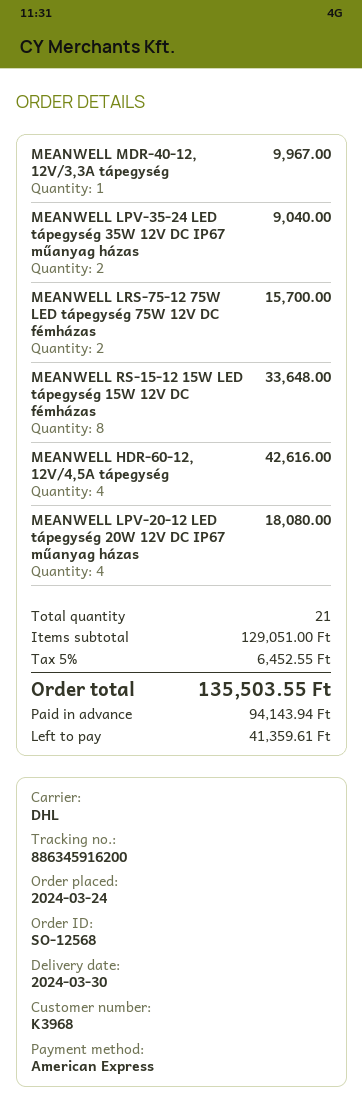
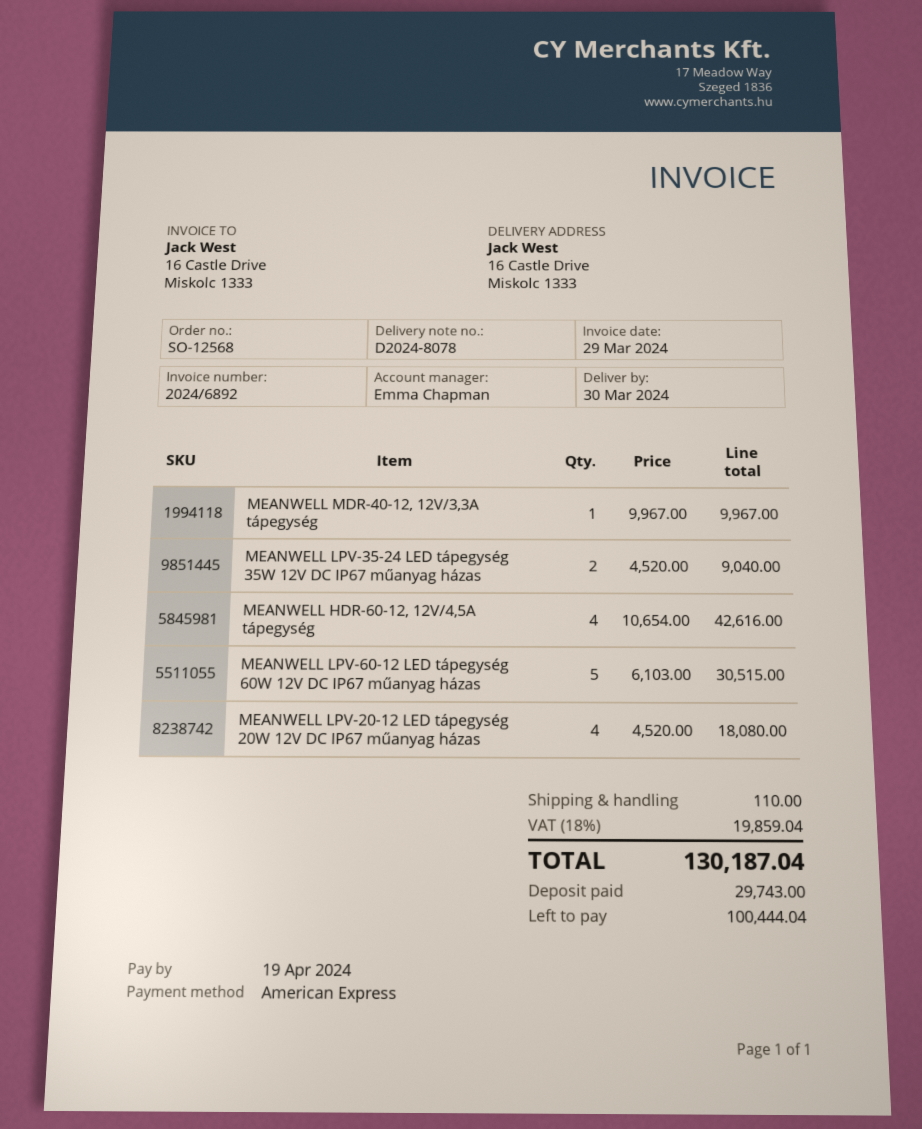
MEANWELL LRS-75-12 75W LED tápegység 75W 12V DC fémházas: 2 for 15700.00 -> none
MEANWELL RS-15-12 15W LED tápegység 15W 12V DC fémházas: 8 for 33648.00 -> none
MEANWELL LPV-60-12 LED tápegység 60W 12V DC IP67 műanyag házas: none -> 5 for 30515.00
shipping: none -> 110.00
tax: 5% = 6452.55 -> 18% = 19859.04
total: 135503.55 -> 130187.04
deposit: 94143.94 -> 29743.00
balance: 41359.61 -> 100444.04

